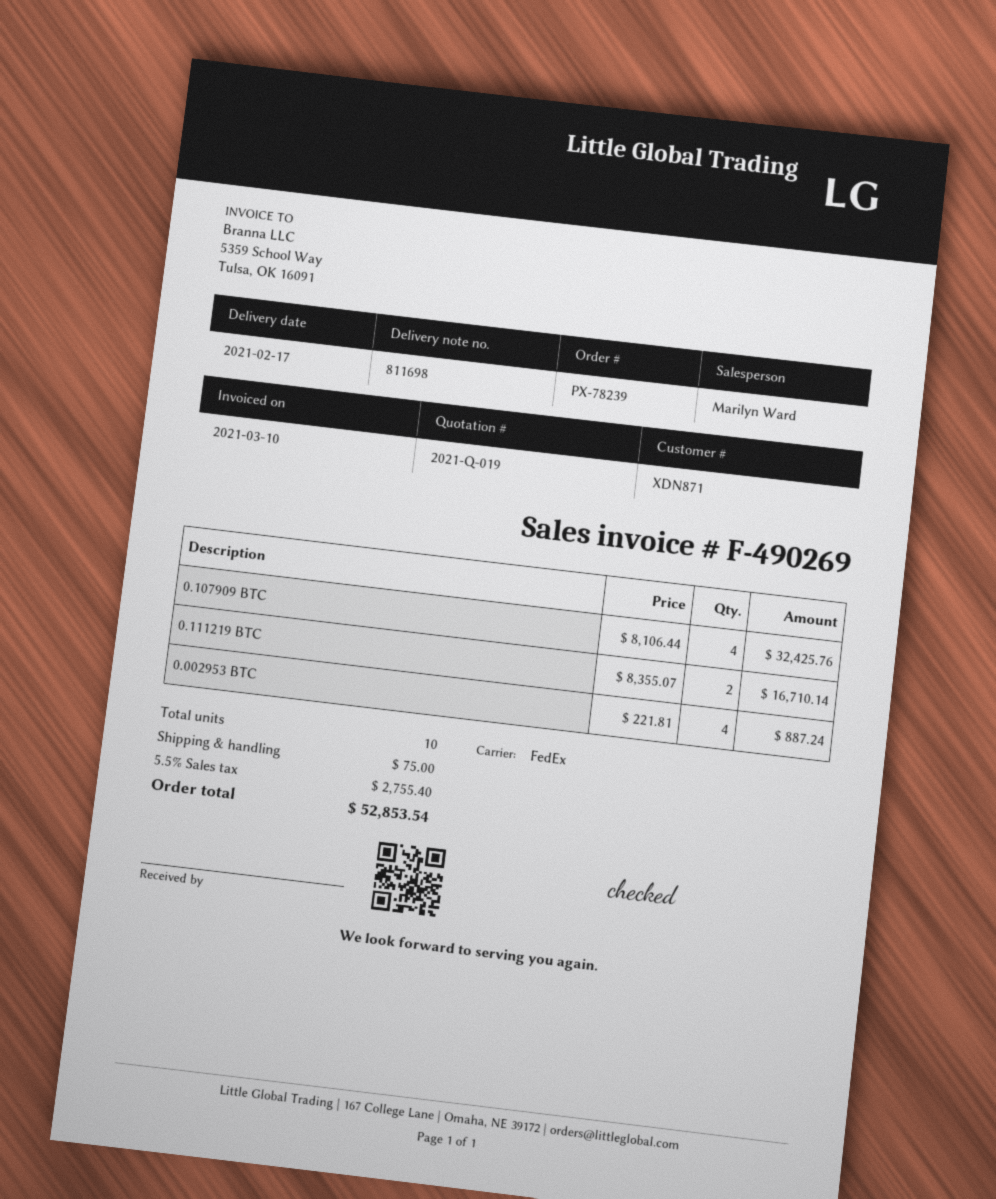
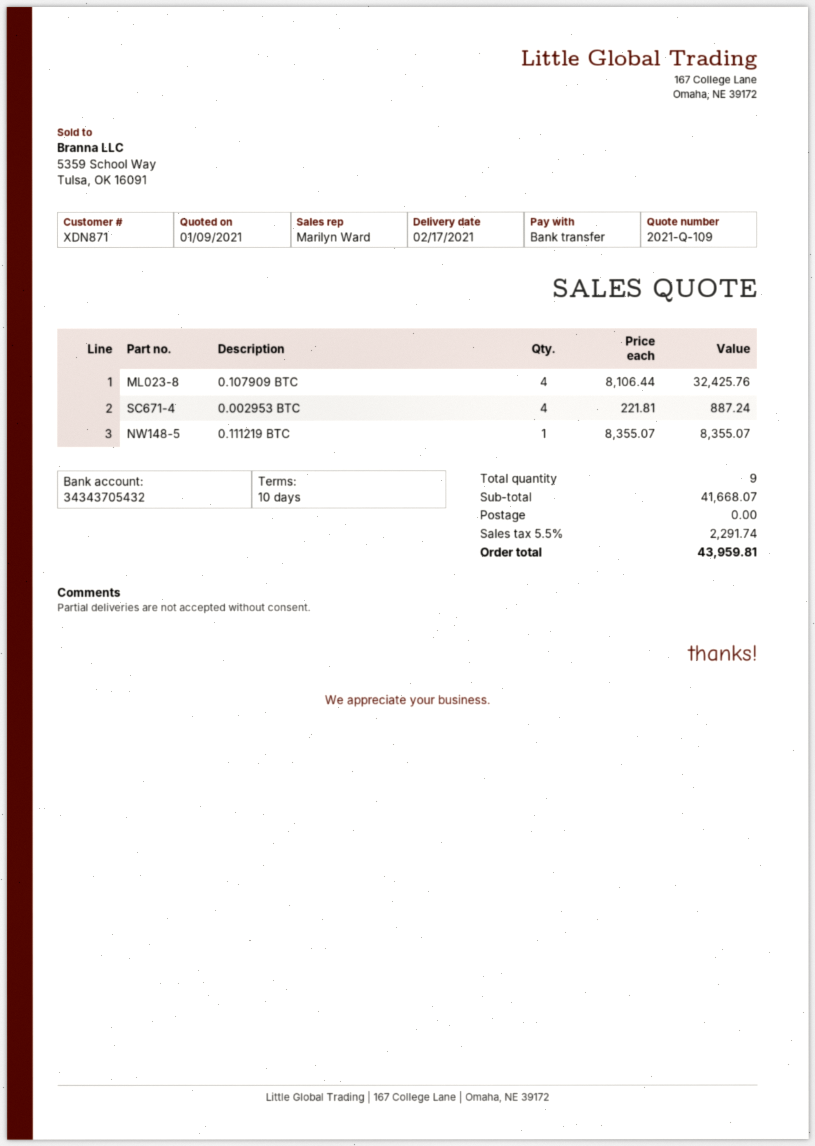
quote number: 2021-Q-019 -> 2021-Q-109
0.111219 BTC: 2 x 8355.07 = 16710.14 -> 1 x 8355.07 = 8355.07
total quantity: 10 -> 9
shipping: 75.00 -> 0.00
tax: 5.5% = 2755.40 -> 5.5% = 2291.74
total: 52853.54 -> 43959.81

